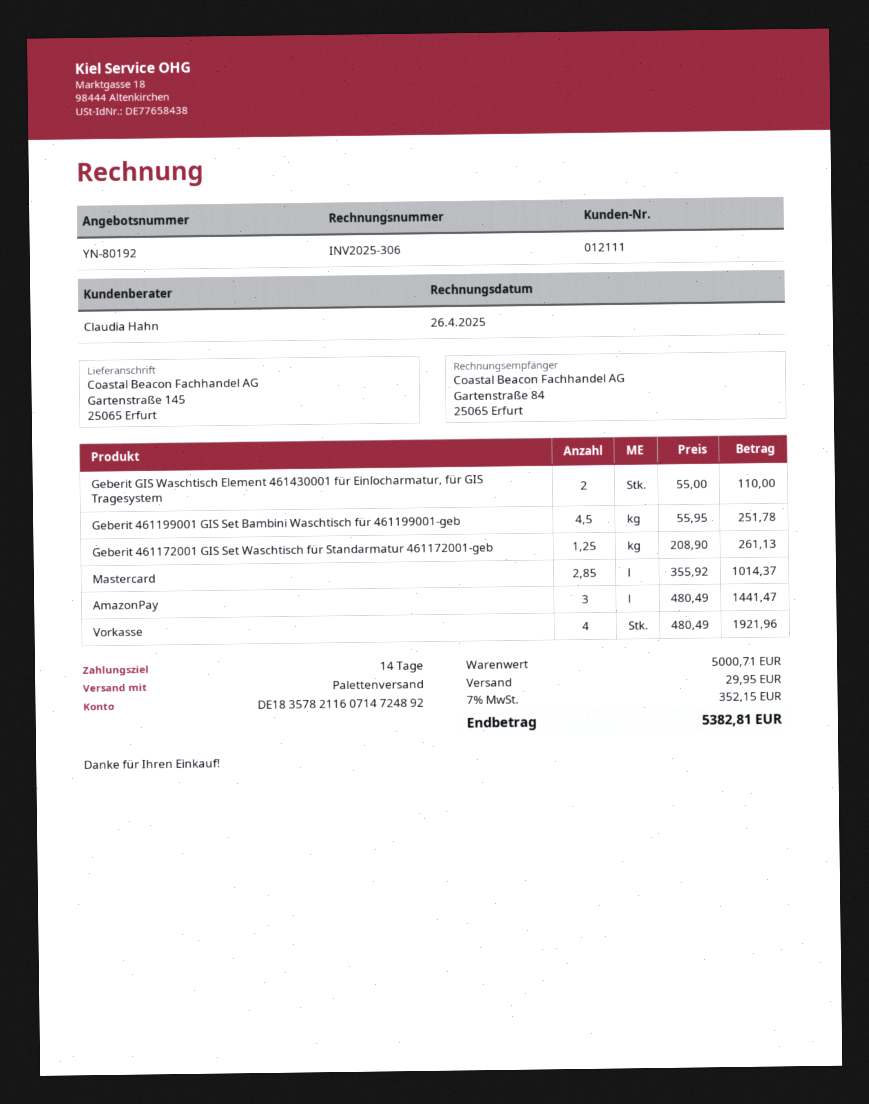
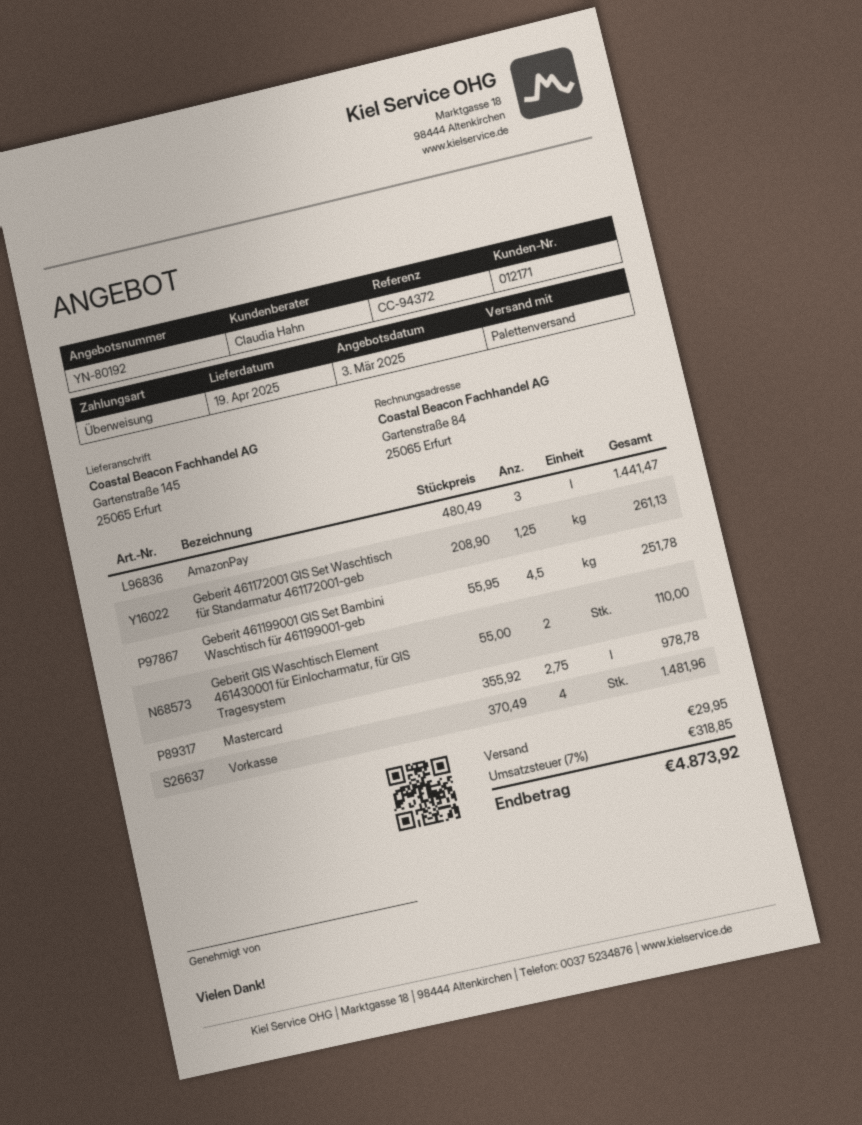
customer number: 012111 -> 012171
Mastercard: 2.85 x 355.92 = 1014.37 -> 2.75 x 355.92 = 978.78
Vorkasse: 4 x 480.49 = 1921.96 -> 4 x 370.49 = 1481.96
tax: 7% = 352.15 -> 7% = 318.85
total: 5382.81 -> 4873.92

